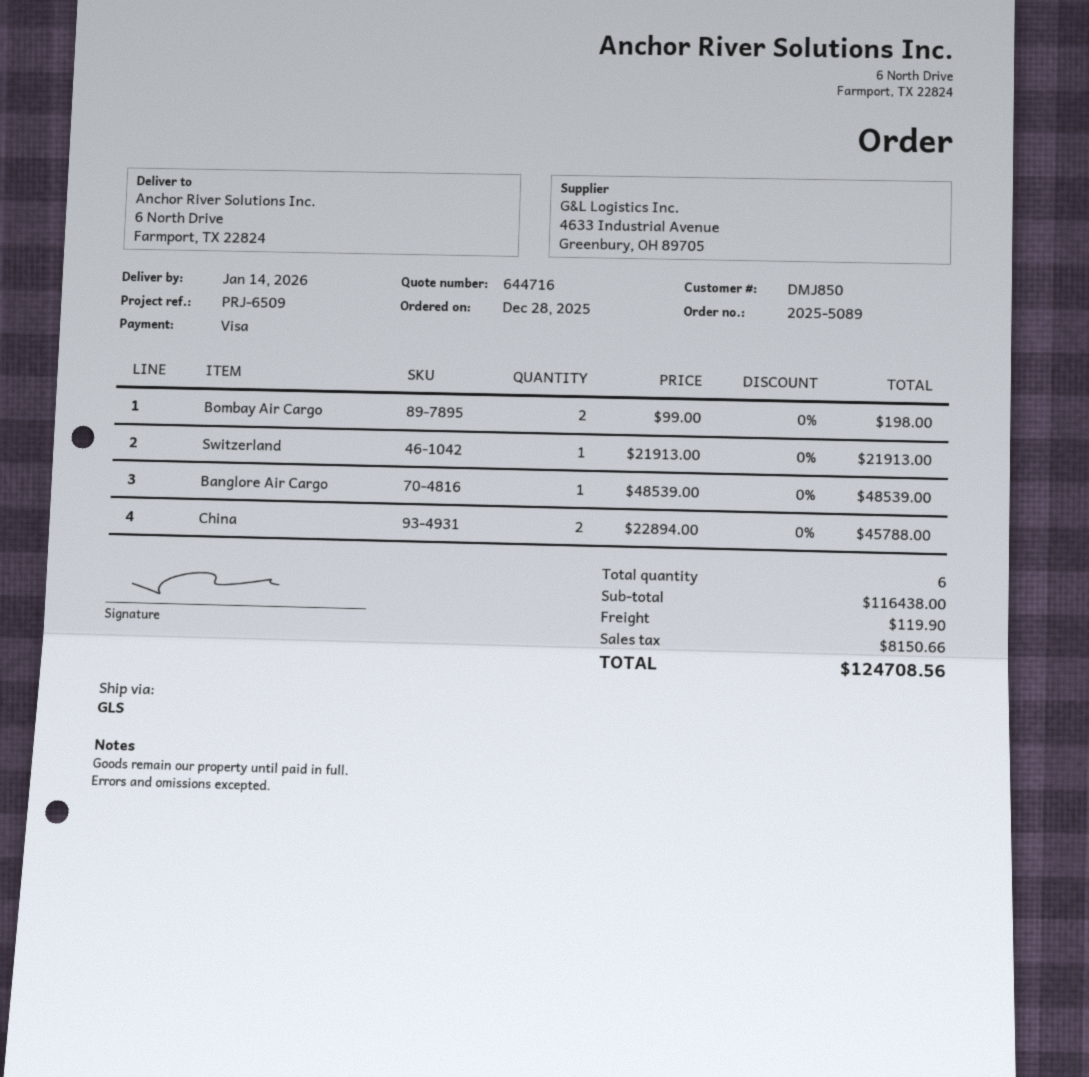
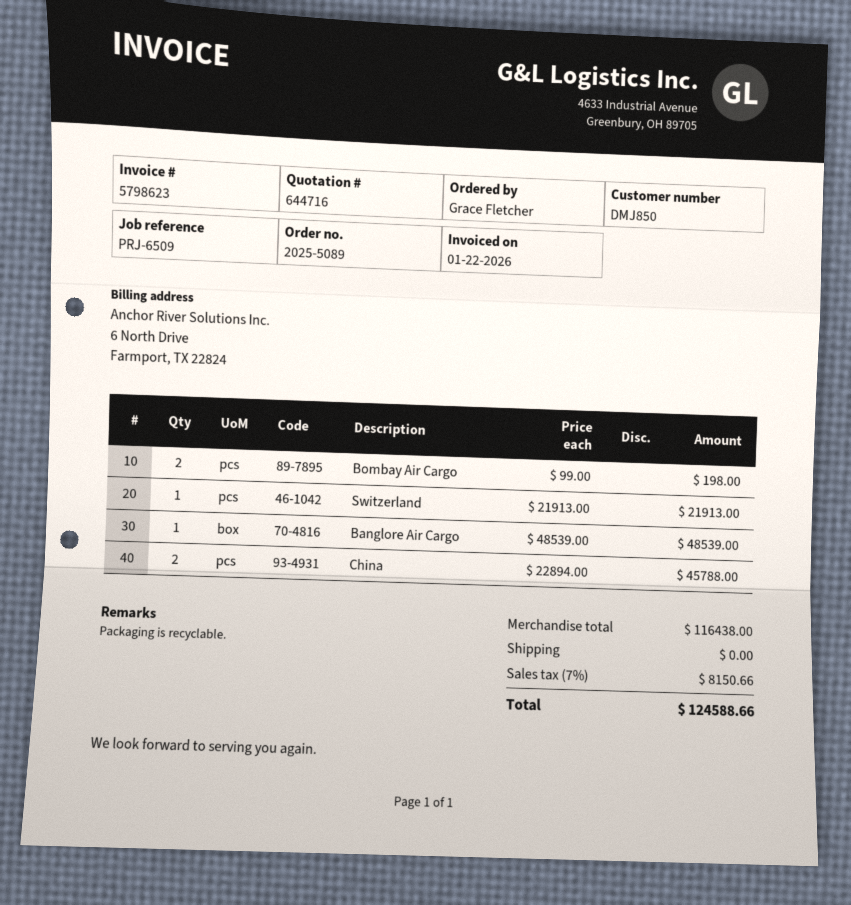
shipping: 119.90 -> 0.00
total: 124708.56 -> 124588.66

